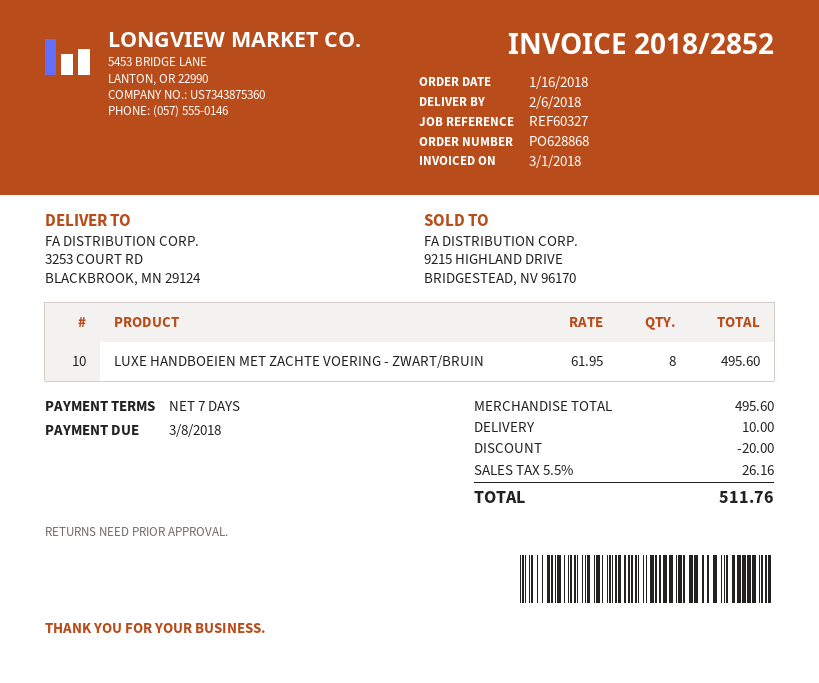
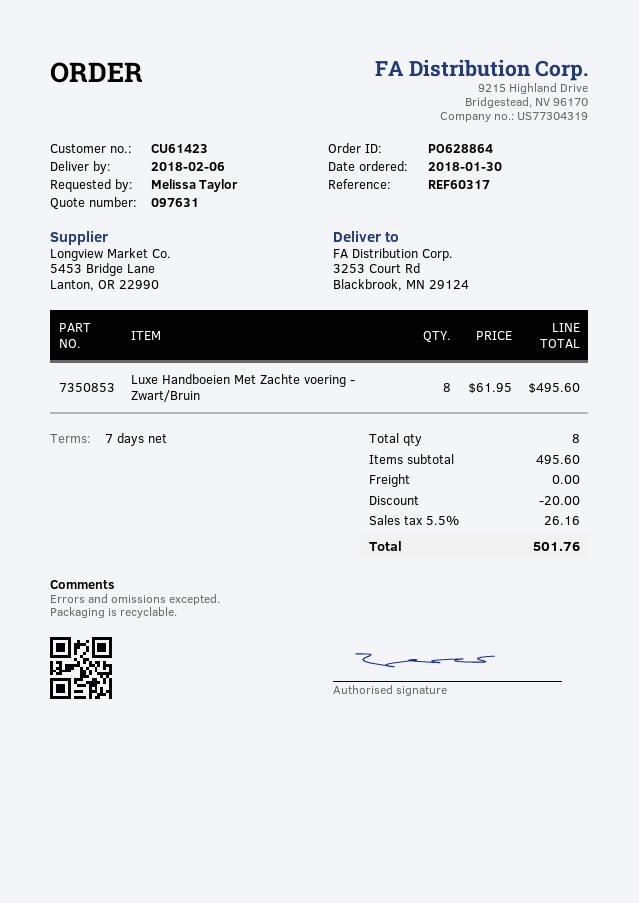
order number: PO628868 -> PO628864
order date: 2018-01-16 -> 2018-01-30
reference: REF60327 -> REF60317
shipping: 10.00 -> 0.00
total: 511.76 -> 501.76

